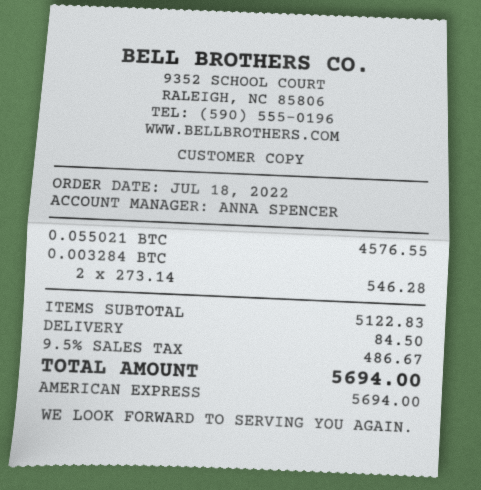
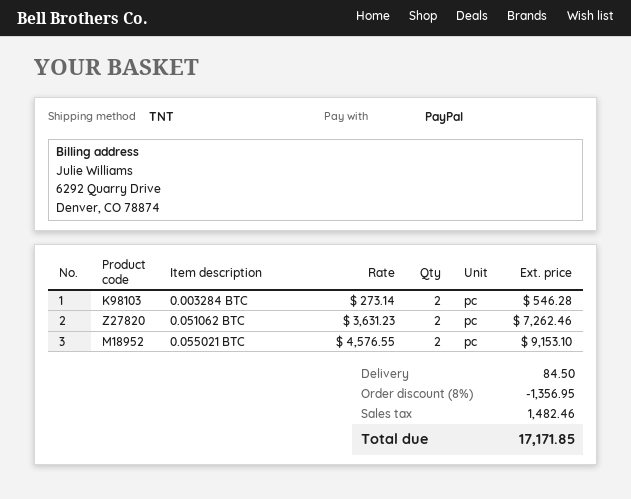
payment method: American Express -> PayPal
0.055021 BTC: 1 x 4576.55 = 4576.55 -> 2 x 4576.55 = 9153.10
0.051062 BTC: none -> 2 x 3631.23 = 7262.46
discount: none -> 8% = 1356.95
tax: 486.67 -> 1482.46
total: 5694.00 -> 17171.85

